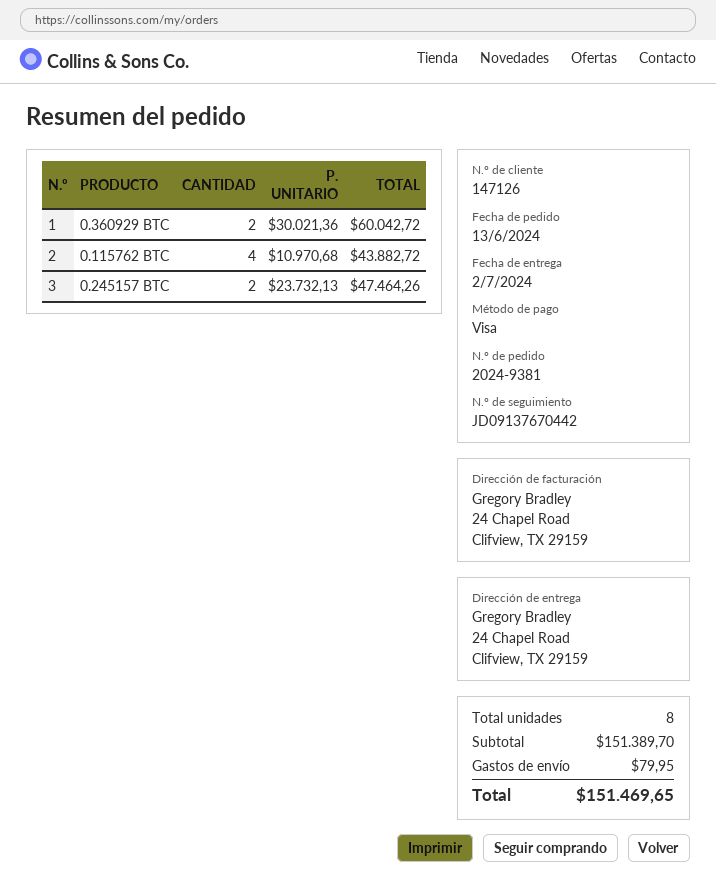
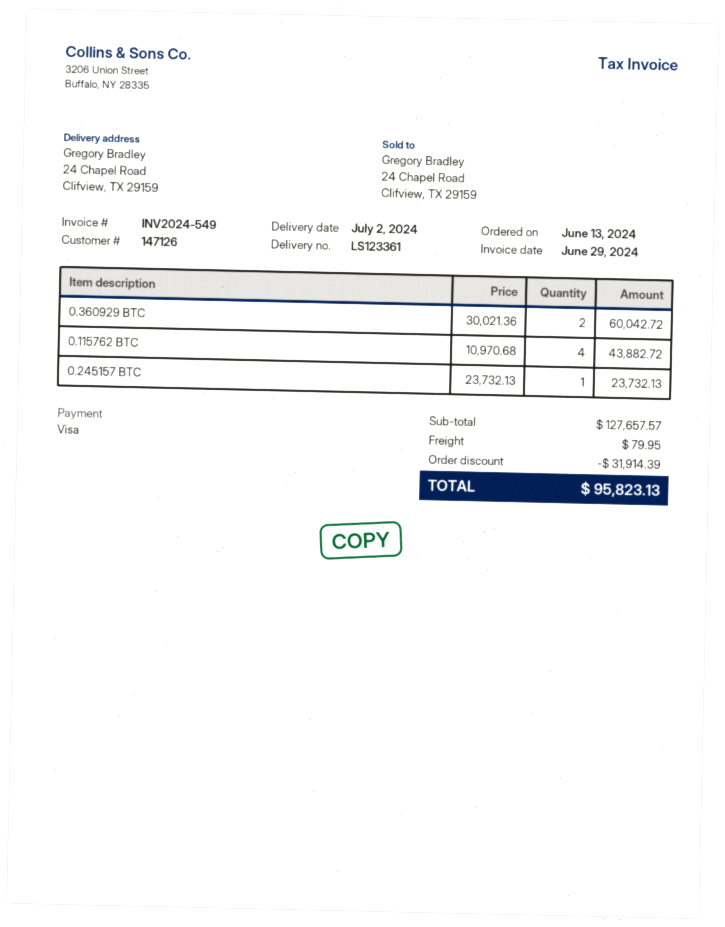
0.245157 BTC: 2 x 23732.13 = 47464.26 -> 1 x 23732.13 = 23732.13
subtotal: 151389.70 -> 127657.57
discount: none -> 31914.39
total: 151469.65 -> 95823.13

